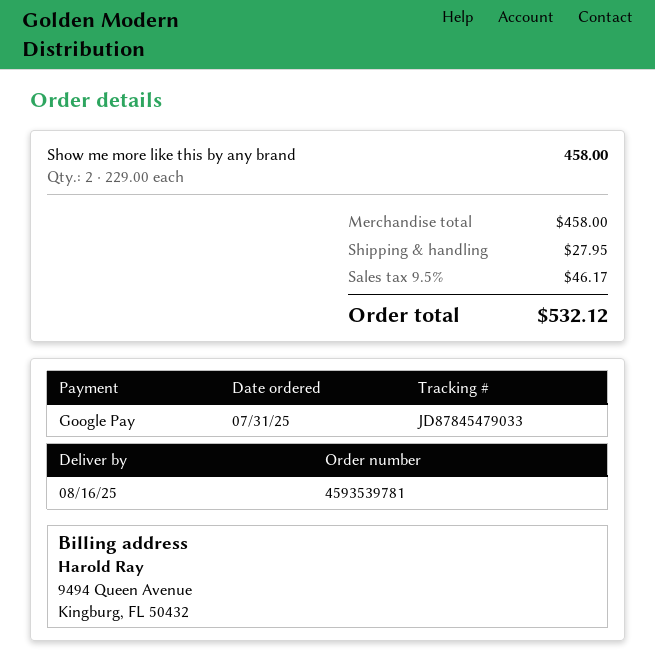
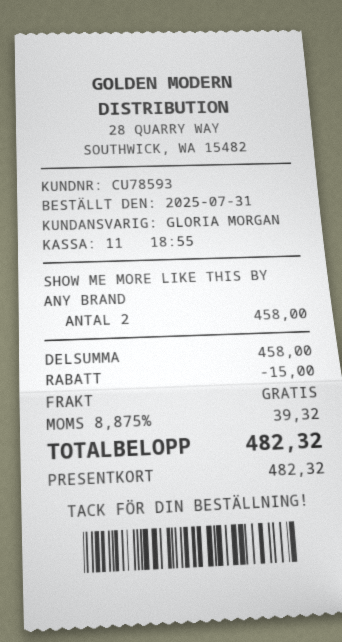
payment method: Google Pay -> gift card
discount: none -> 15.00
shipping: 27.95 -> 0.00
tax: 9.5% = 46.17 -> 8.875% = 39.32
total: 532.12 -> 482.32

